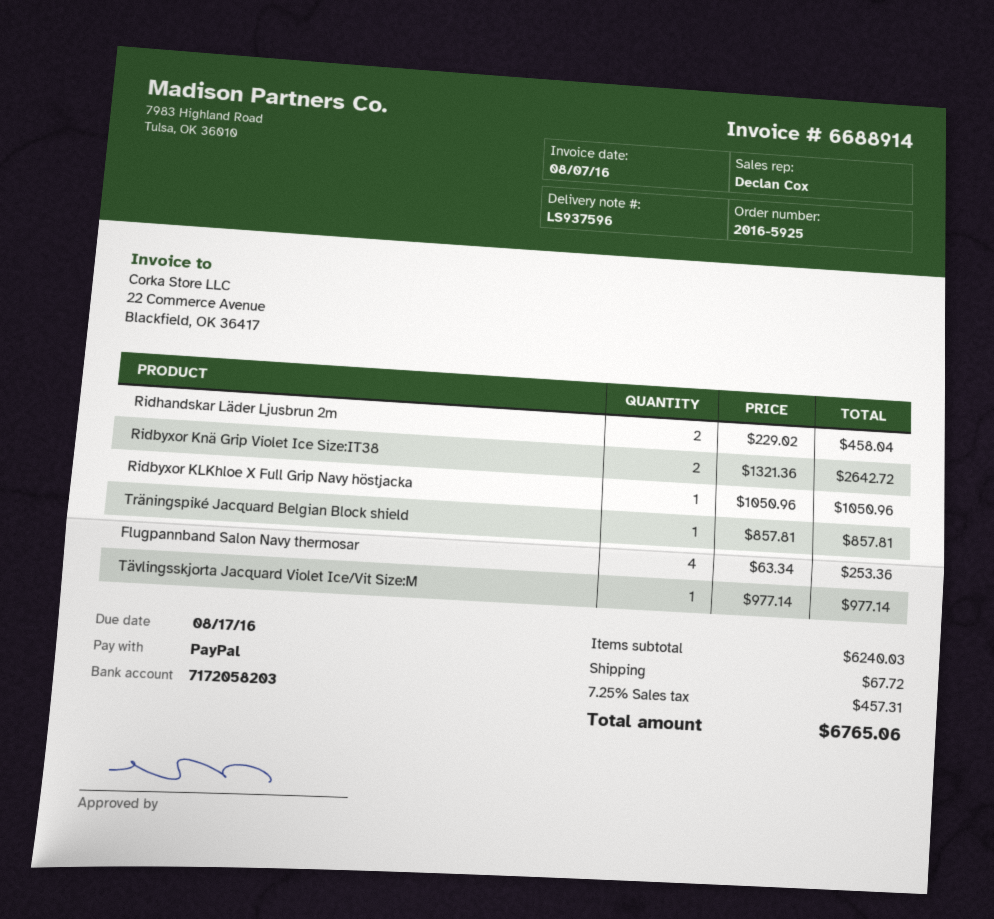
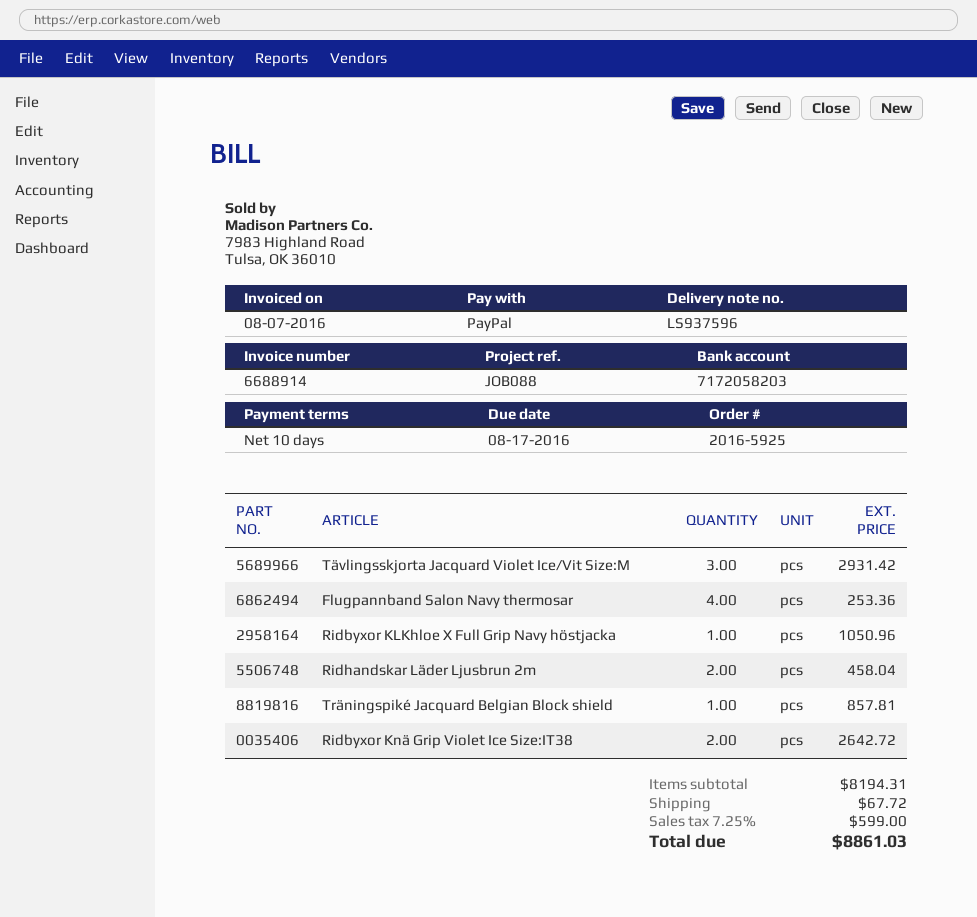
Tävlingsskjorta Jacquard Violet Ice/Vit Size:M: 1 for 977.14 -> 3 for 2931.42
subtotal: 6240.03 -> 8194.31
tax: 7.25% = 457.31 -> 7.25% = 599.00
total: 6765.06 -> 8861.03

